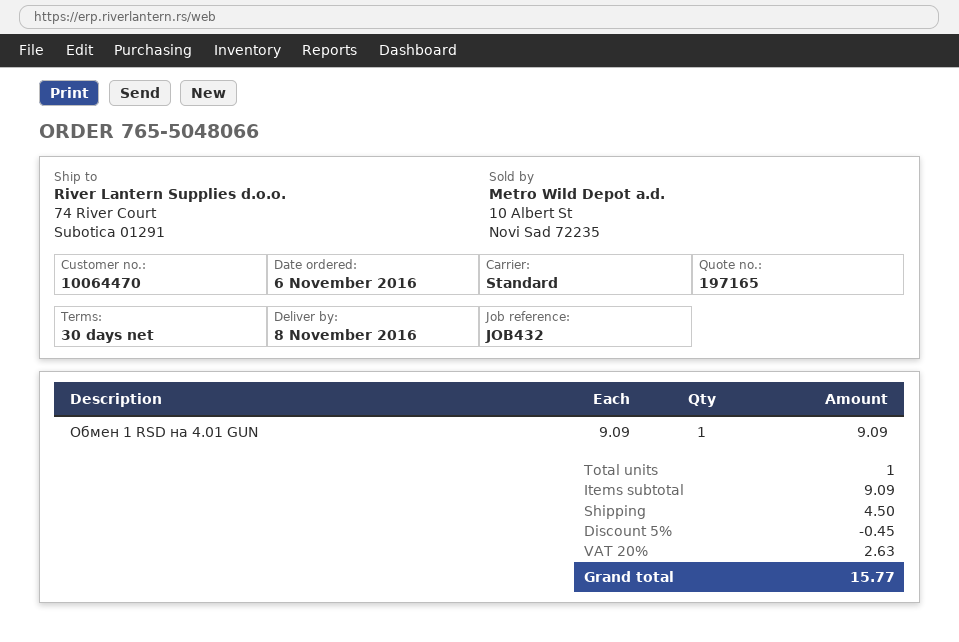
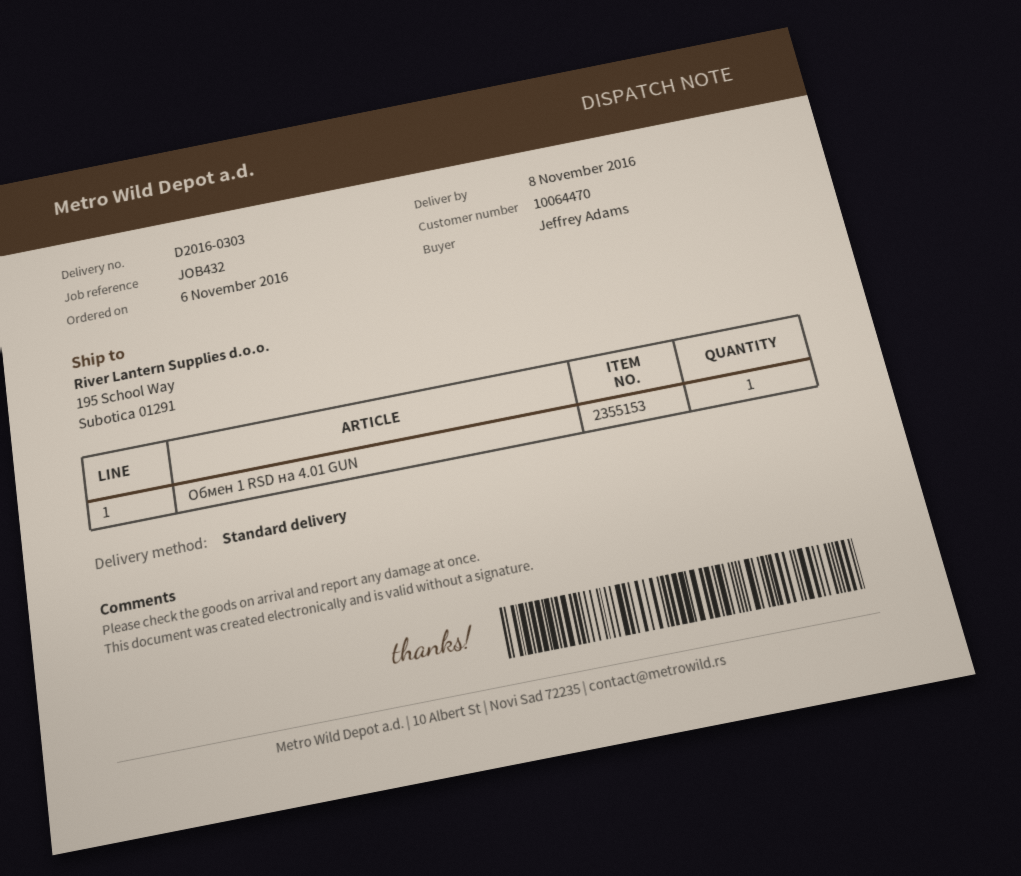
ship to: 74 River Court, Subotica 01291 -> 195 School Way, Subotica 01291

